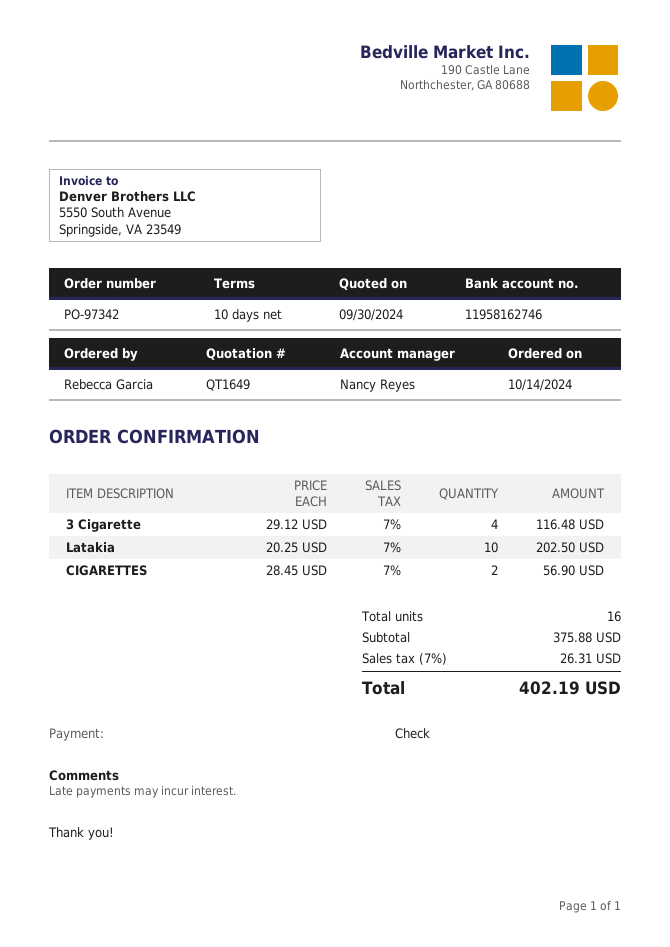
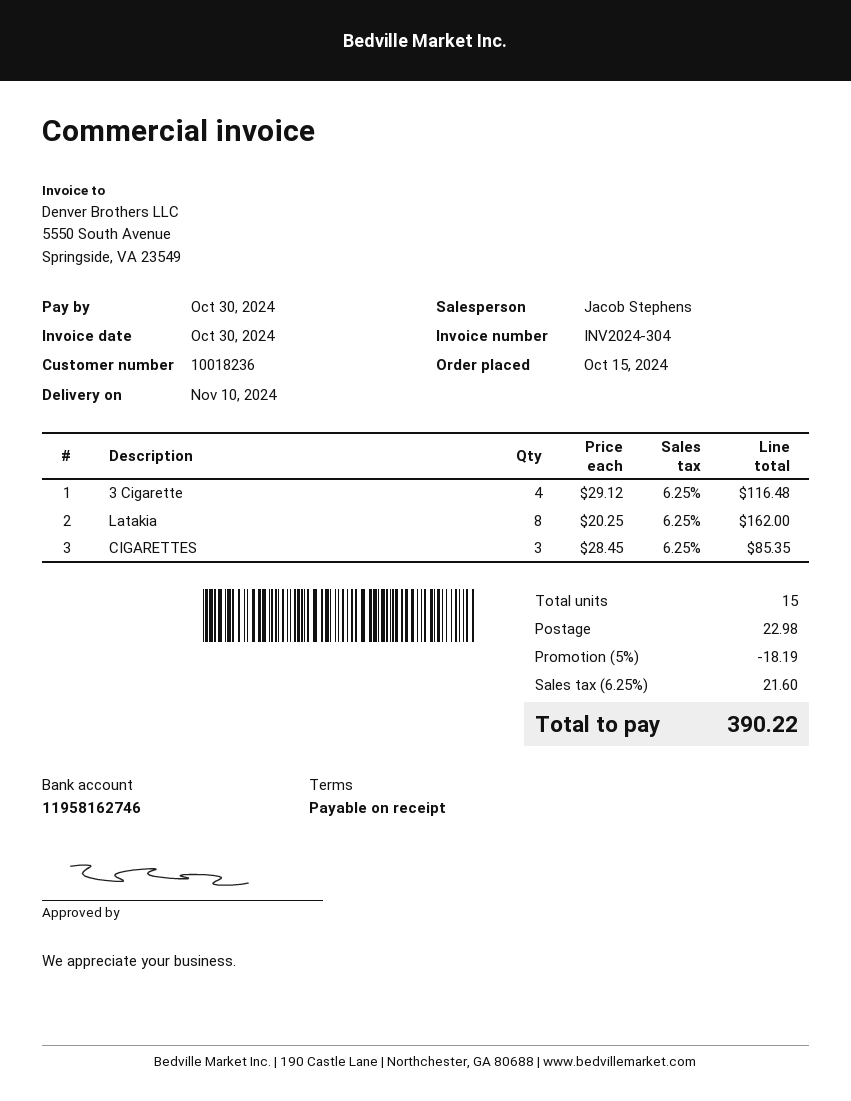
order date: 2024-10-14 -> 2024-10-15
payment terms: 10 days -> on receipt
sales rep: Nancy Reyes -> Jacob Stephens
Latakia: 10 x 20.25 = 202.50 -> 8 x 20.25 = 162.00
CIGARETTES: 2 x 28.45 = 56.90 -> 3 x 28.45 = 85.35
total quantity: 16 -> 15
discount: none -> 5% = 18.19
shipping: none -> 22.98
tax: 7% = 26.31 -> 6.25% = 21.60
total: 402.19 -> 390.22

